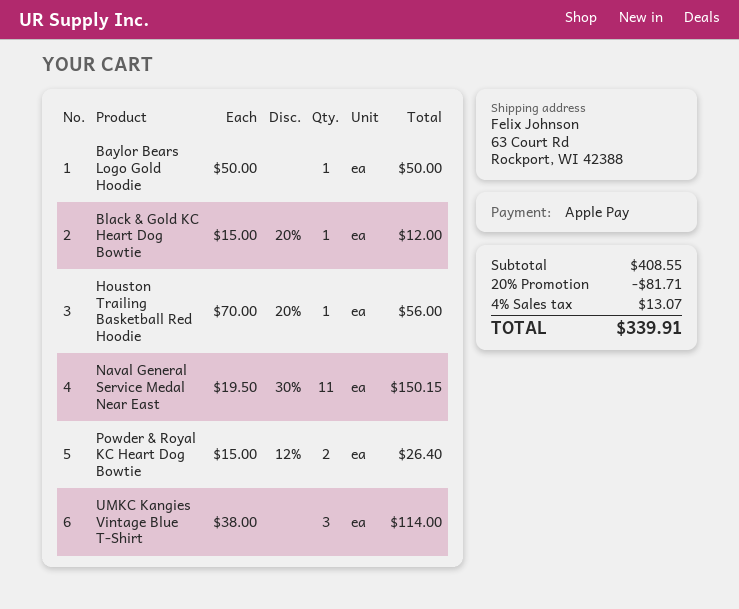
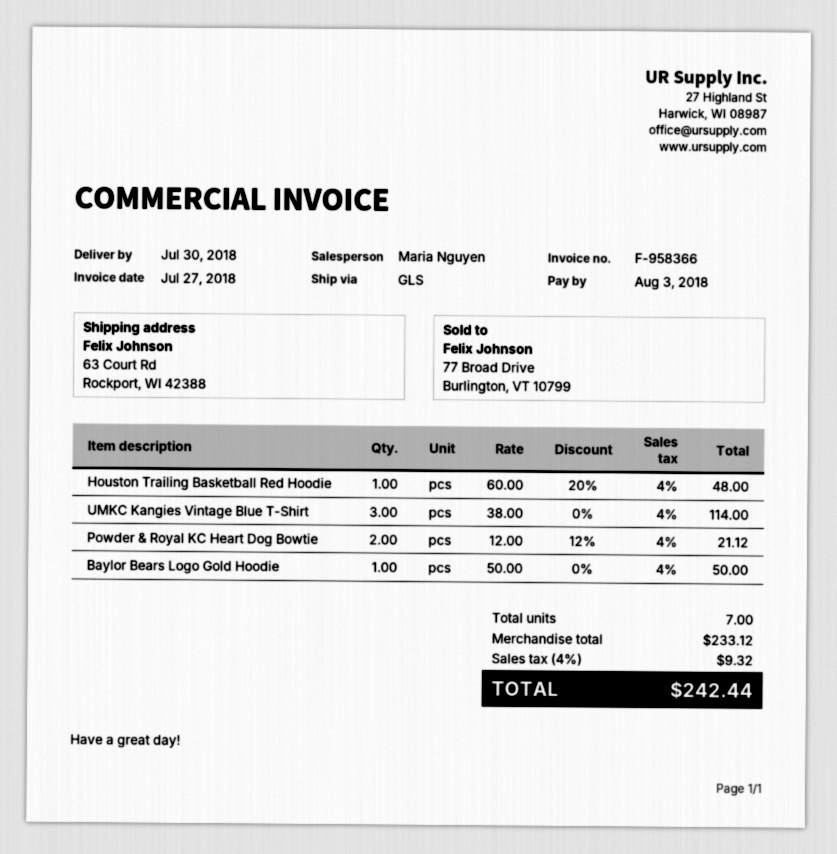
Black & Gold KC Heart Dog Bowtie: 1 x 15.00 - 20% = 12.00 -> none
Houston Trailing Basketball Red Hoodie: 1 x 70.00 - 20% = 56.00 -> 1 x 60.00 - 20% = 48.00
Naval General Service Medal Near East: 11 x 19.50 - 30% = 150.15 -> none
Powder & Royal KC Heart Dog Bowtie: 2 x 15.00 - 12% = 26.40 -> 2 x 12.00 - 12% = 21.12
subtotal: 408.55 -> 233.12
discount: 20% = 81.71 -> none
tax: 4% = 13.07 -> 4% = 9.32
total: 339.91 -> 242.44

